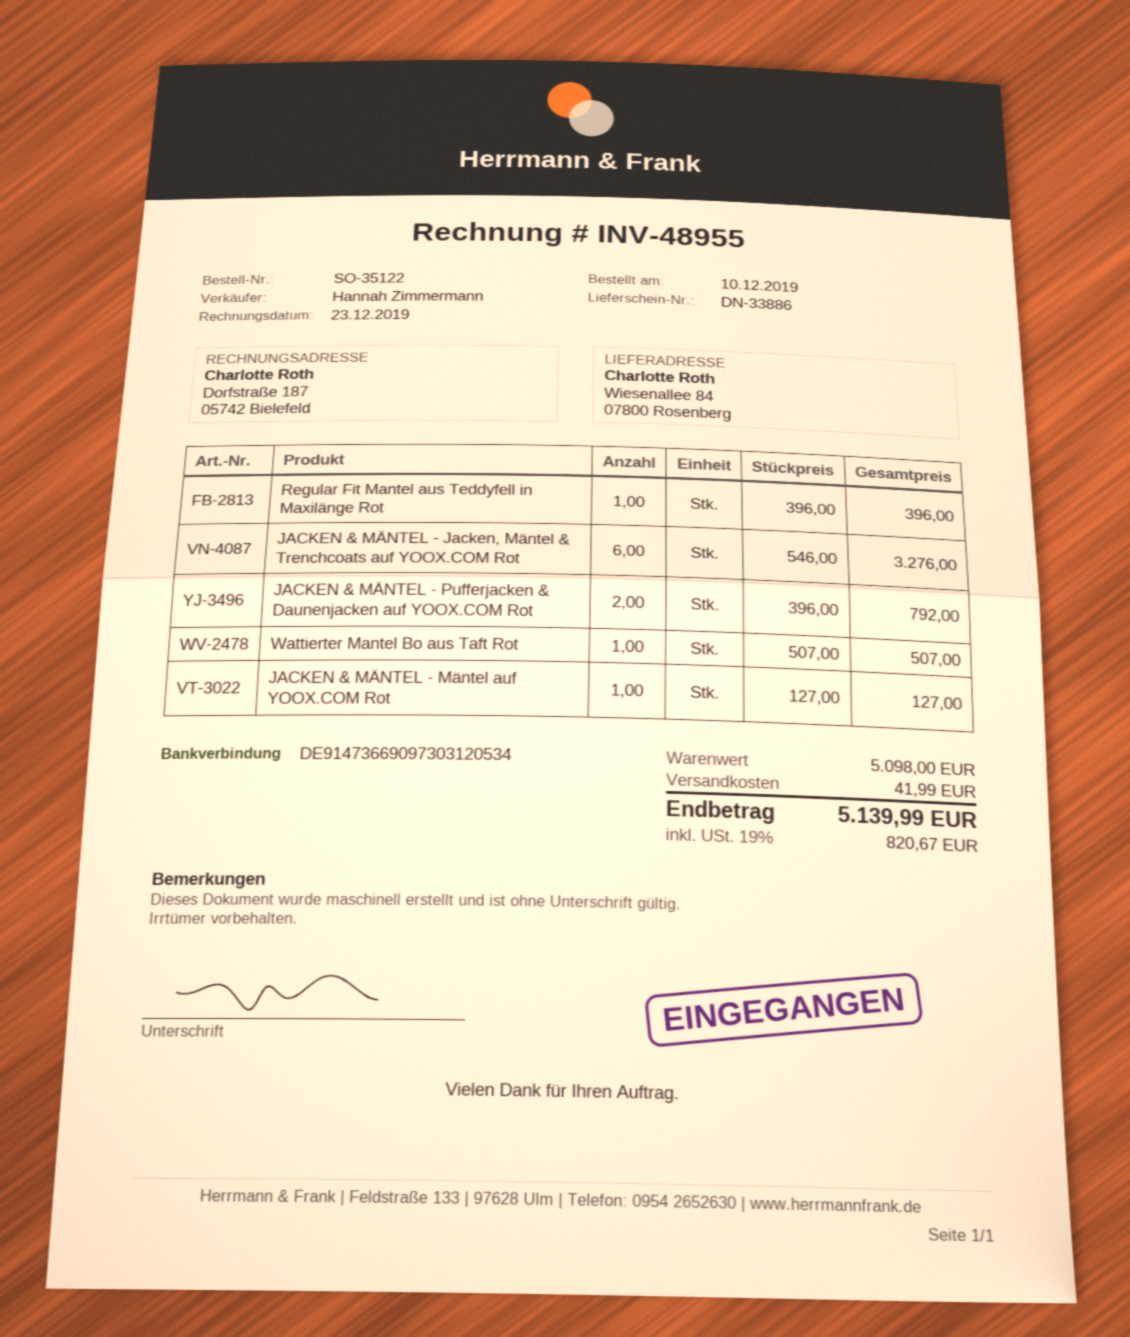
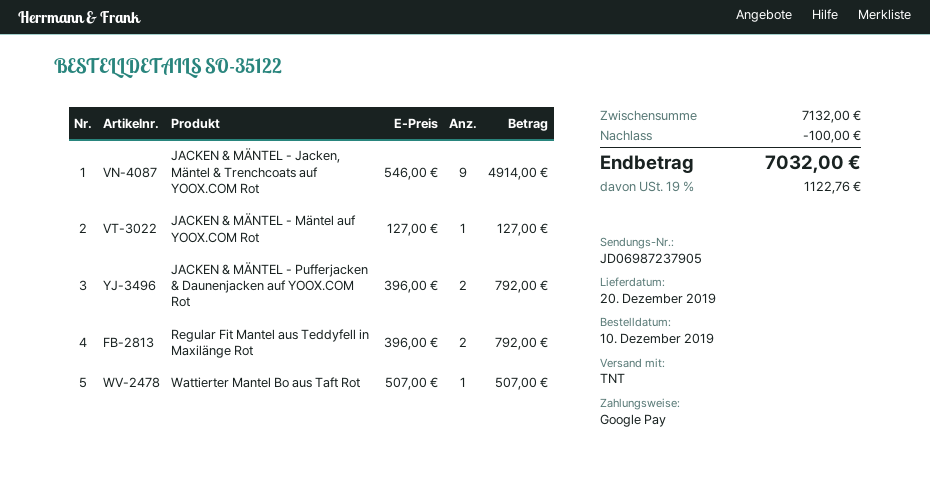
Regular Fit Mantel aus Teddyfell in Maxilänge Rot: 1 x 396.00 = 396.00 -> 2 x 396.00 = 792.00
JACKEN & MÄNTEL - Jacken, Mäntel & Trenchcoats auf YOOX.COM Rot: 6 x 546.00 = 3276.00 -> 9 x 546.00 = 4914.00
subtotal: 5098.00 -> 7132.00
discount: none -> 100.00
shipping: 41.99 -> none
tax: 19% = 820.67 -> 19% = 1122.76
total: 5139.99 -> 7032.00

